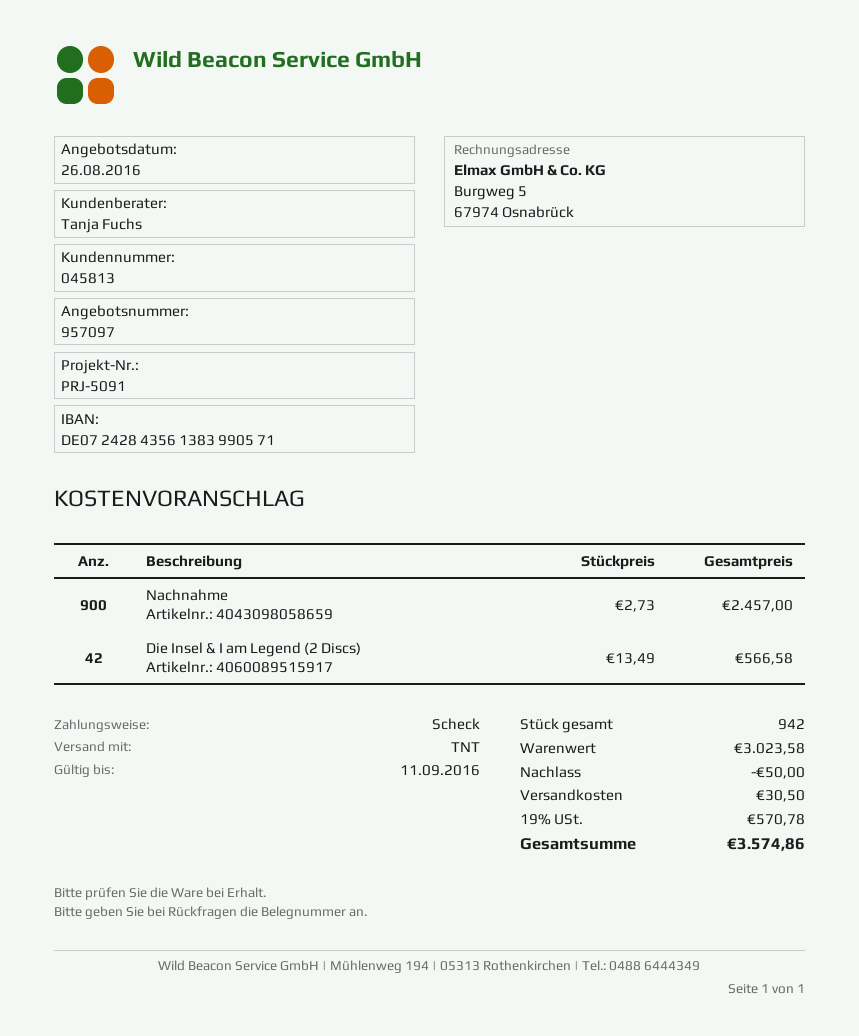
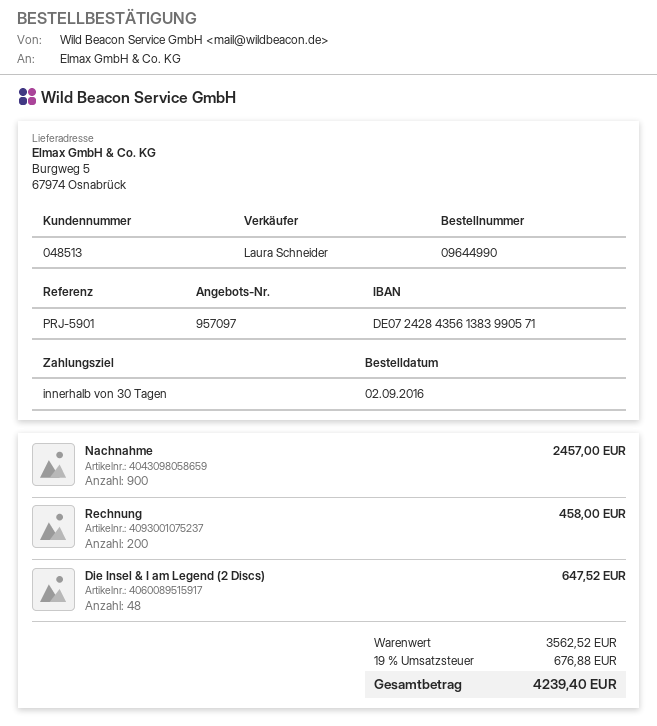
customer number: 045813 -> 048513
reference: PRJ-5091 -> PRJ-5901
sales rep: Tanja Fuchs -> Laura Schneider
Die Insel & I am Legend (2 Discs): 42 for 566.58 -> 48 for 647.52
Rechnung: none -> 200 for 458.00
subtotal: 3023.58 -> 3562.52
discount: 50.00 -> none
shipping: 30.50 -> none
tax: 19% = 570.78 -> 19% = 676.88
total: 3574.86 -> 4239.40

